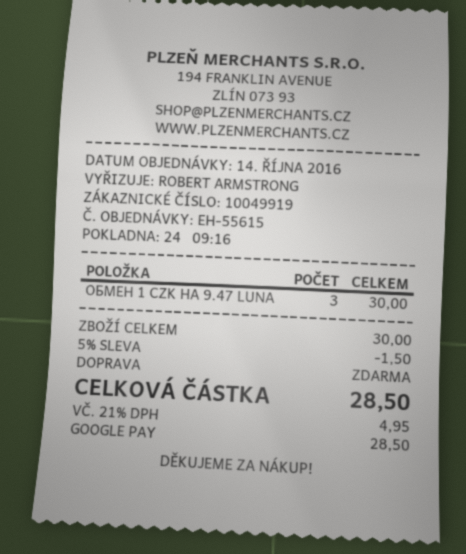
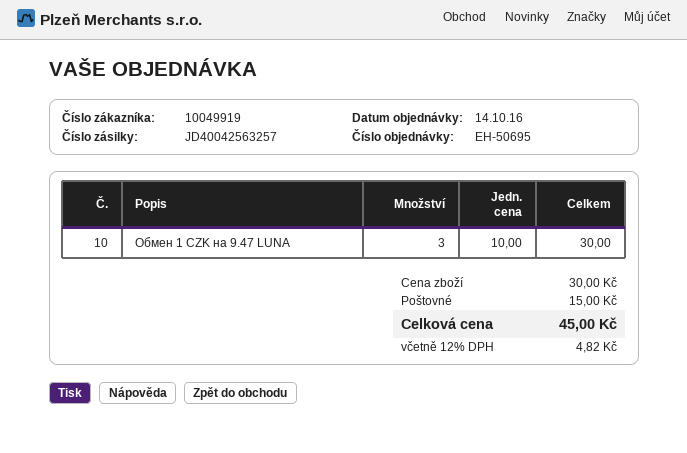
order number: EH-55615 -> EH-50695
discount: 5% = 1.50 -> none
shipping: 0.00 -> 15.00
tax: 21% = 4.95 -> 12% = 4.82
total: 28.50 -> 45.00

